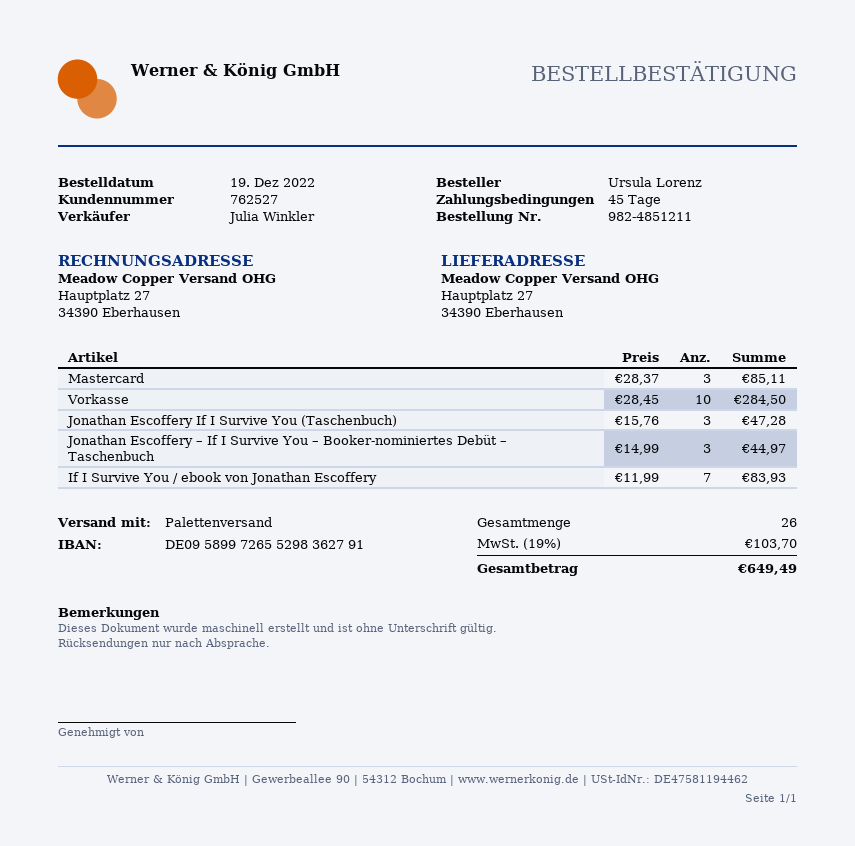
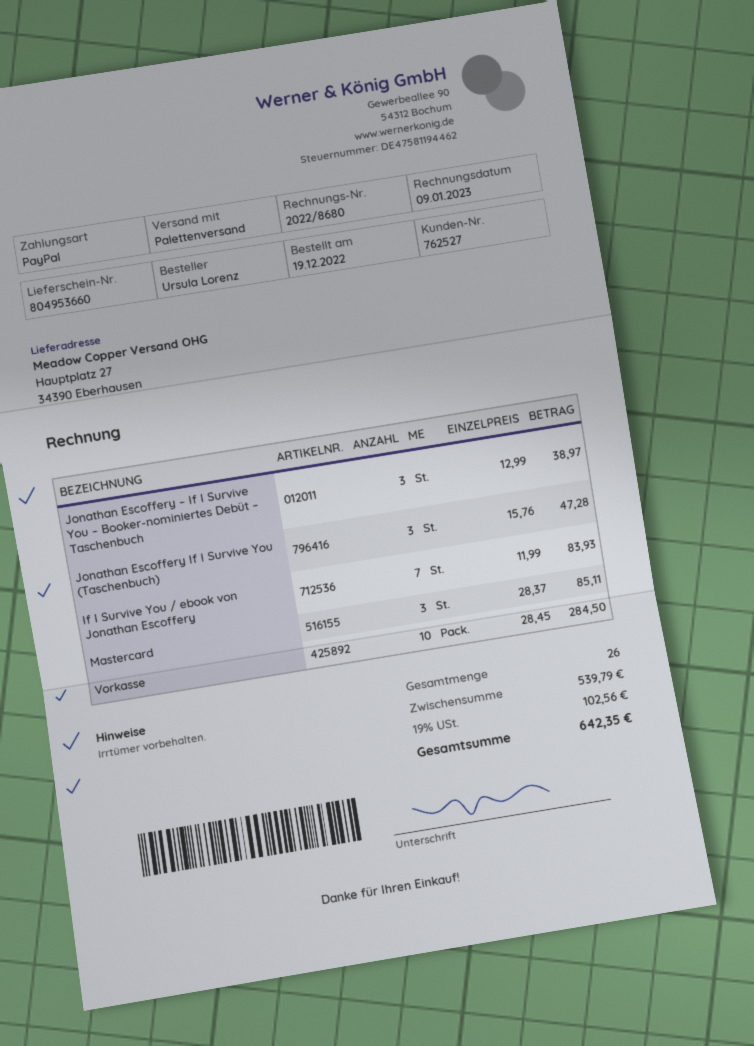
Jonathan Escoffery – If I Survive You – Booker-nominiertes Debüt – Taschenbuch: 3 x 14.99 = 44.97 -> 3 x 12.99 = 38.97
tax: 19% = 103.70 -> 19% = 102.56
total: 649.49 -> 642.35

